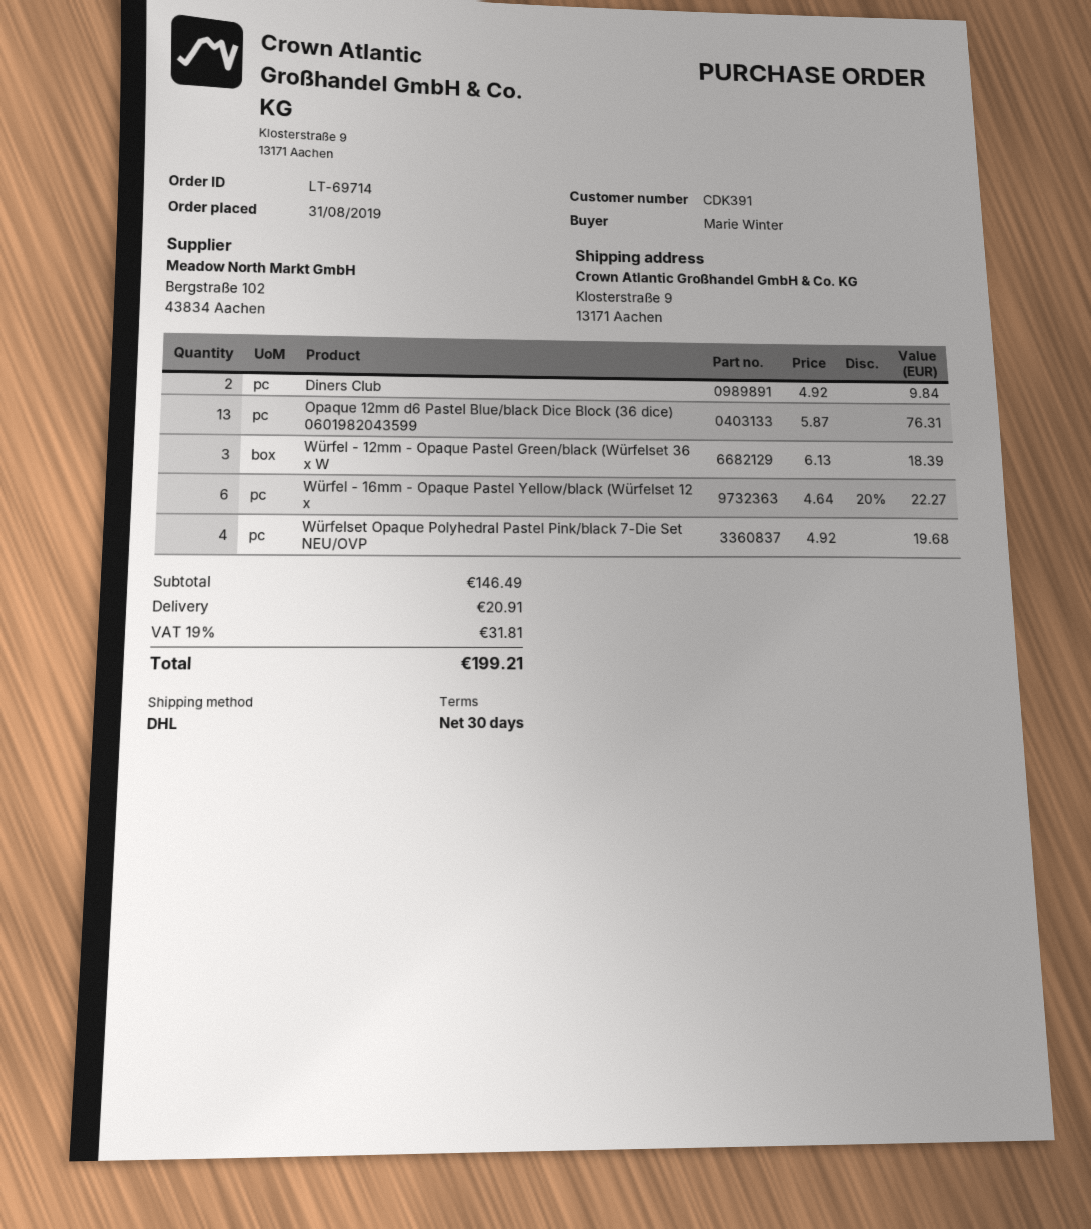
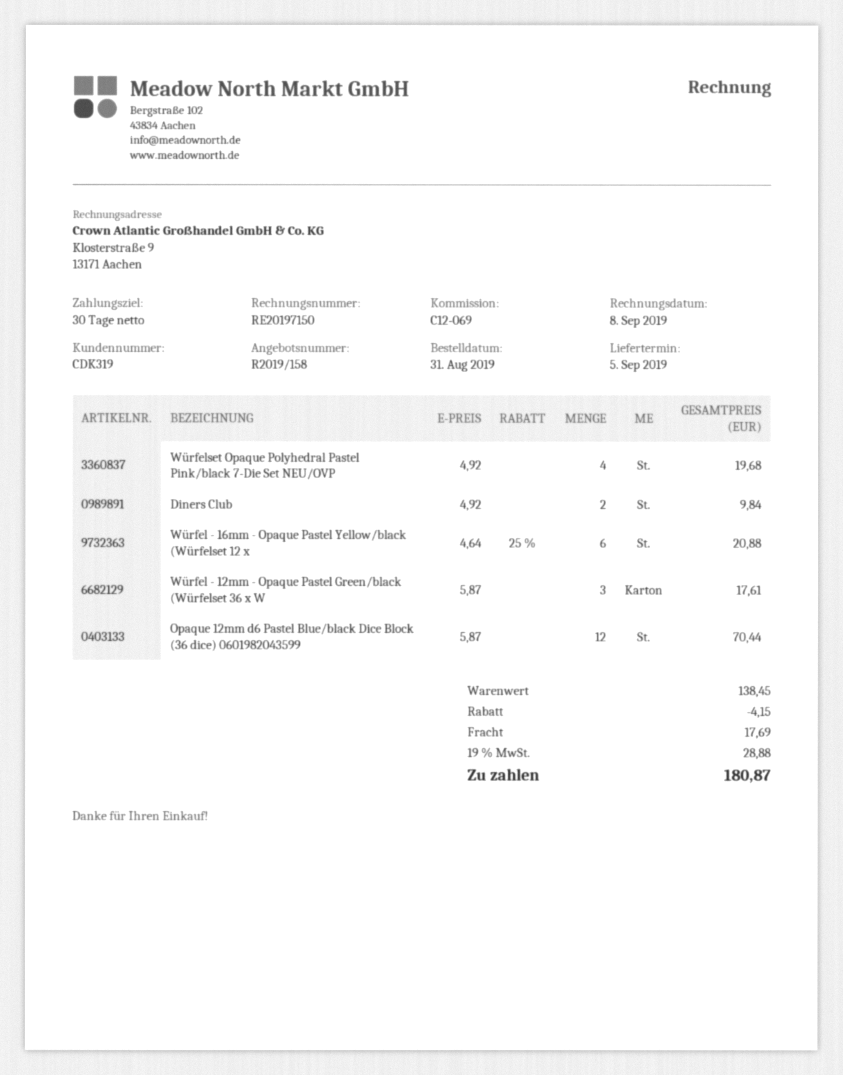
customer number: CDK391 -> CDK319
Opaque 12mm d6 Pastel Blue/black Dice Block (36 dice) 0601982043599: 13 x 5.87 = 76.31 -> 12 x 5.87 = 70.44
Würfel - 12mm - Opaque Pastel Green/black (Würfelset 36 x W: 3 x 6.13 = 18.39 -> 3 x 5.87 = 17.61
Würfel - 16mm - Opaque Pastel Yellow/black (Würfelset 12 x: 6 x 4.64 - 20% = 22.27 -> 6 x 4.64 - 25% = 20.88
subtotal: 146.49 -> 138.45
discount: none -> 4.15
shipping: 20.91 -> 17.69
tax: 19% = 31.81 -> 19% = 28.88
total: 199.21 -> 180.87

